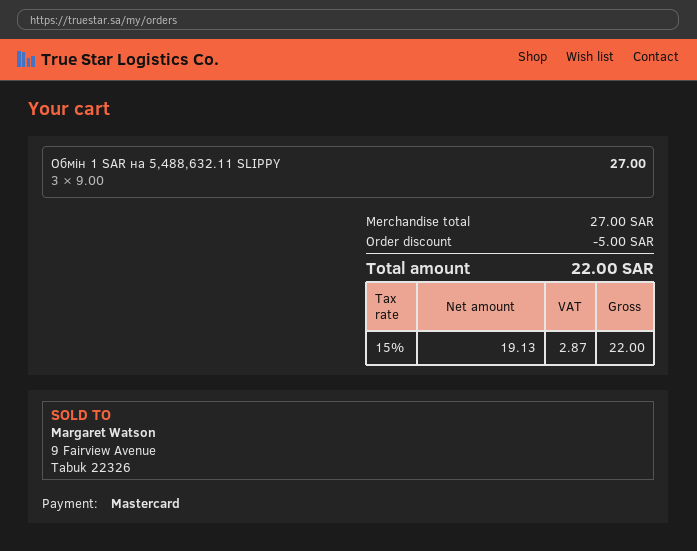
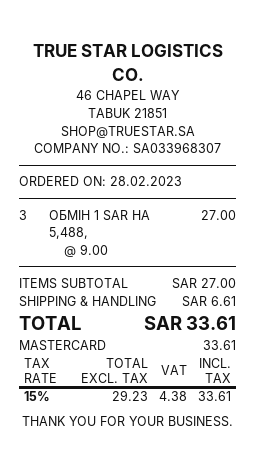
discount: 5.00 -> none
shipping: none -> 6.61
net: 19.13 -> 29.23
tax: 15% = 2.87 -> 15% = 4.38
total: 22.00 -> 33.61

